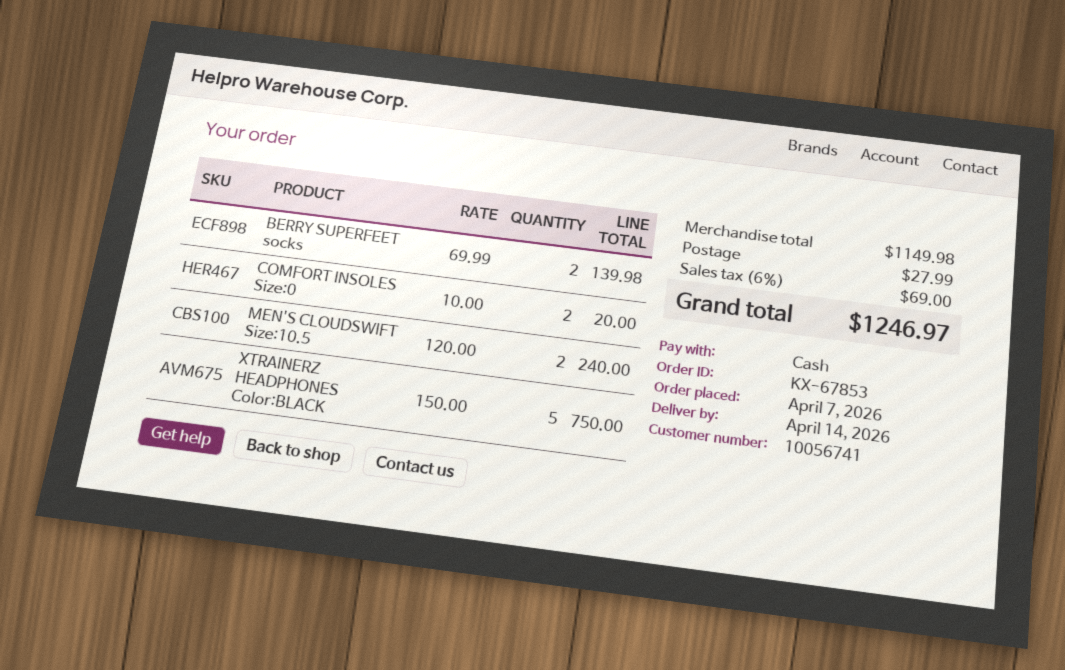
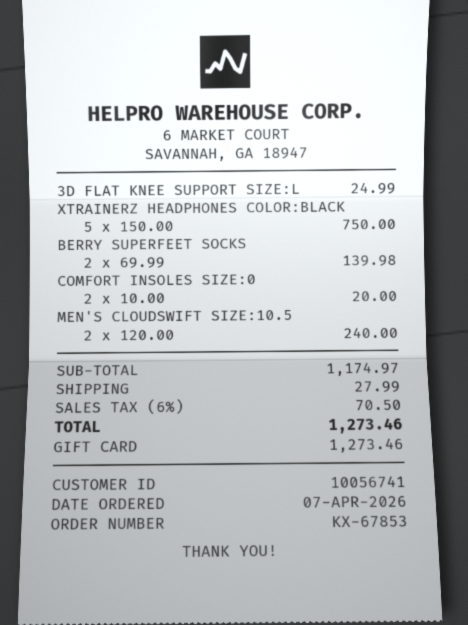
payment method: cash -> gift card
3D FLAT KNEE SUPPORT SIZE:L: none -> 1 x 24.99 = 24.99
subtotal: 1149.98 -> 1174.97
tax: 6% = 69.00 -> 6% = 70.50
total: 1246.97 -> 1273.46

